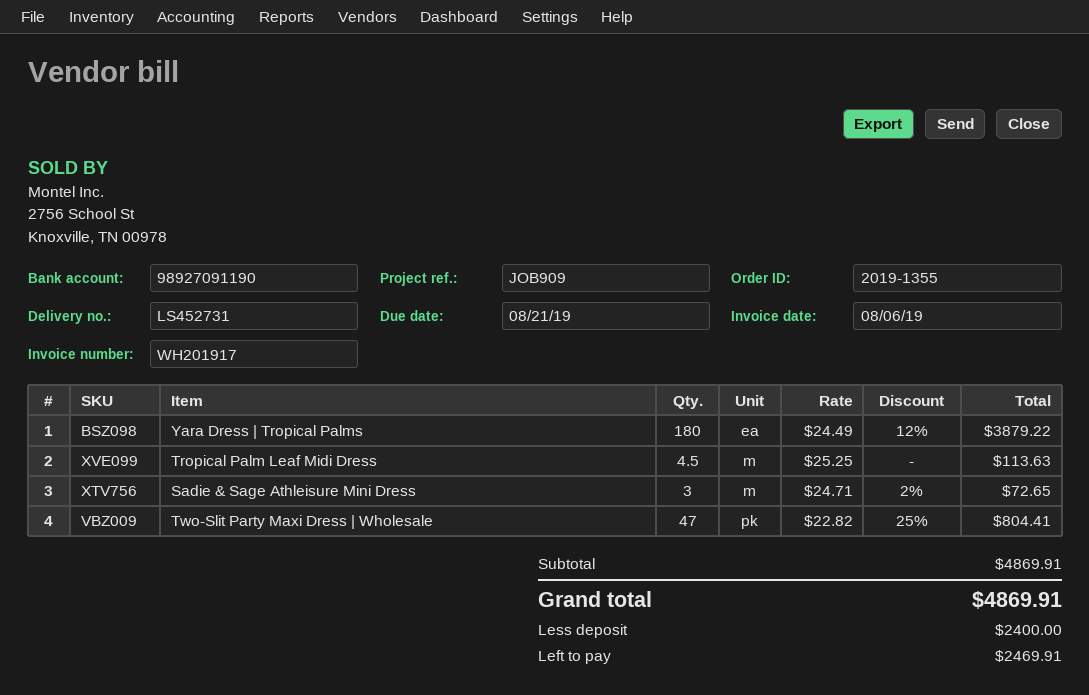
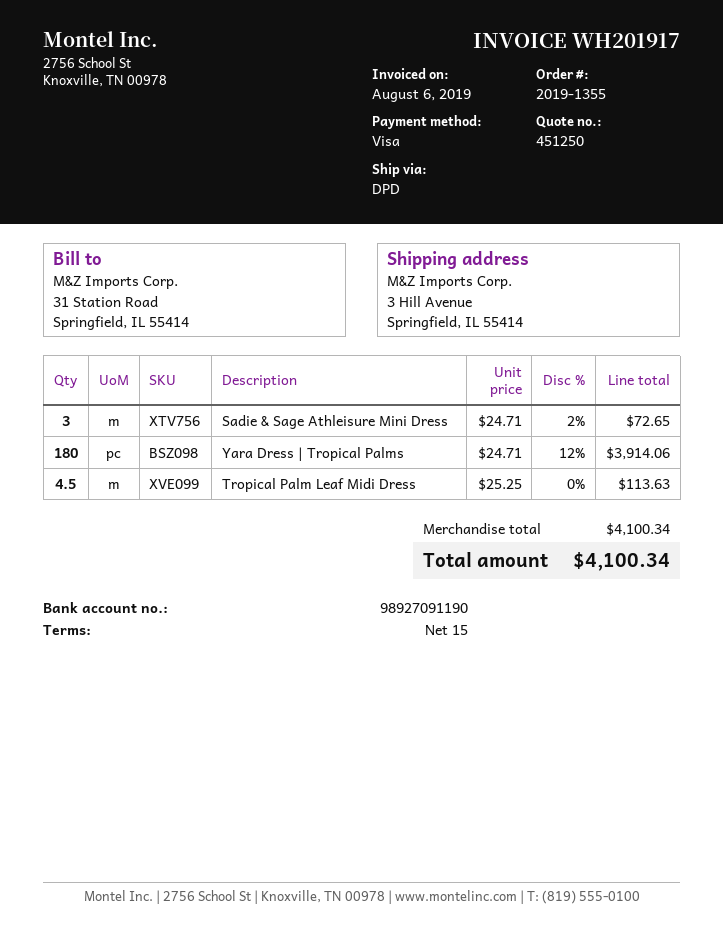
Yara Dress | Tropical Palms: 180 x 24.49 - 12% = 3879.22 -> 180 x 24.71 - 12% = 3914.06
Two-Slit Party Maxi Dress | Wholesale: 47 x 22.82 - 25% = 804.41 -> none
subtotal: 4869.91 -> 4100.34
total: 4869.91 -> 4100.34

